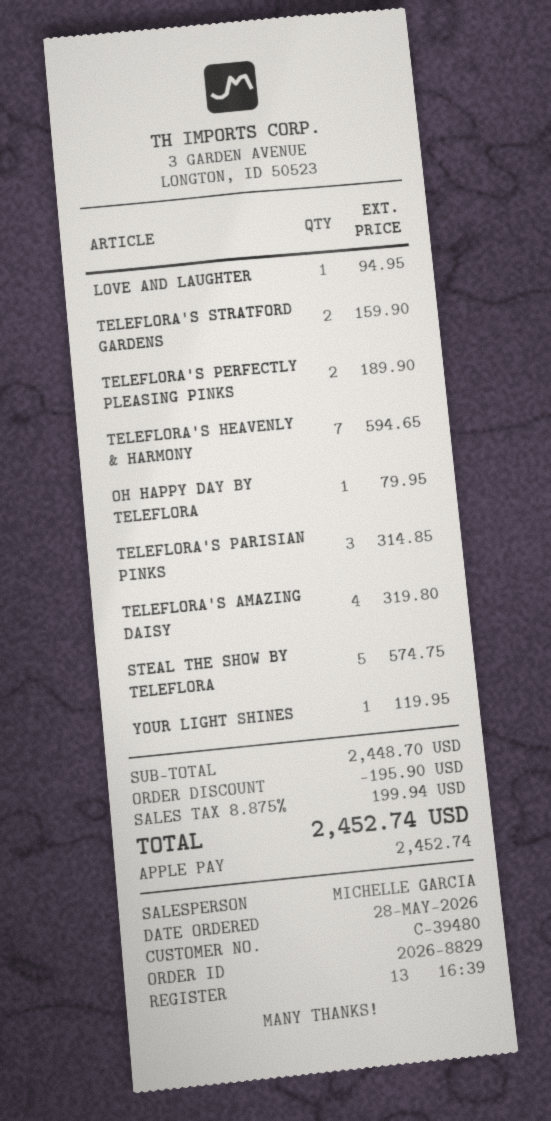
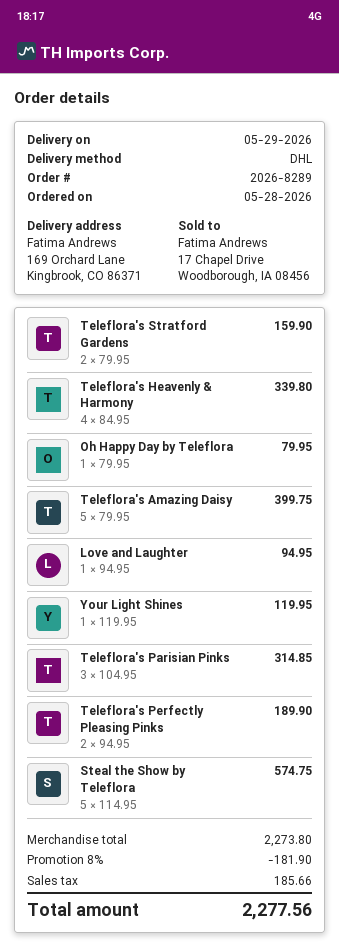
order number: 2026-8829 -> 2026-8289
TELEFLORA'S HEAVENLY & HARMONY: 7 for 594.65 -> 4 for 339.80
TELEFLORA'S AMAZING DAISY: 4 for 319.80 -> 5 for 399.75
subtotal: 2448.70 -> 2273.80
discount: 195.90 -> 181.90
tax: 199.94 -> 185.66
total: 2452.74 -> 2277.56

